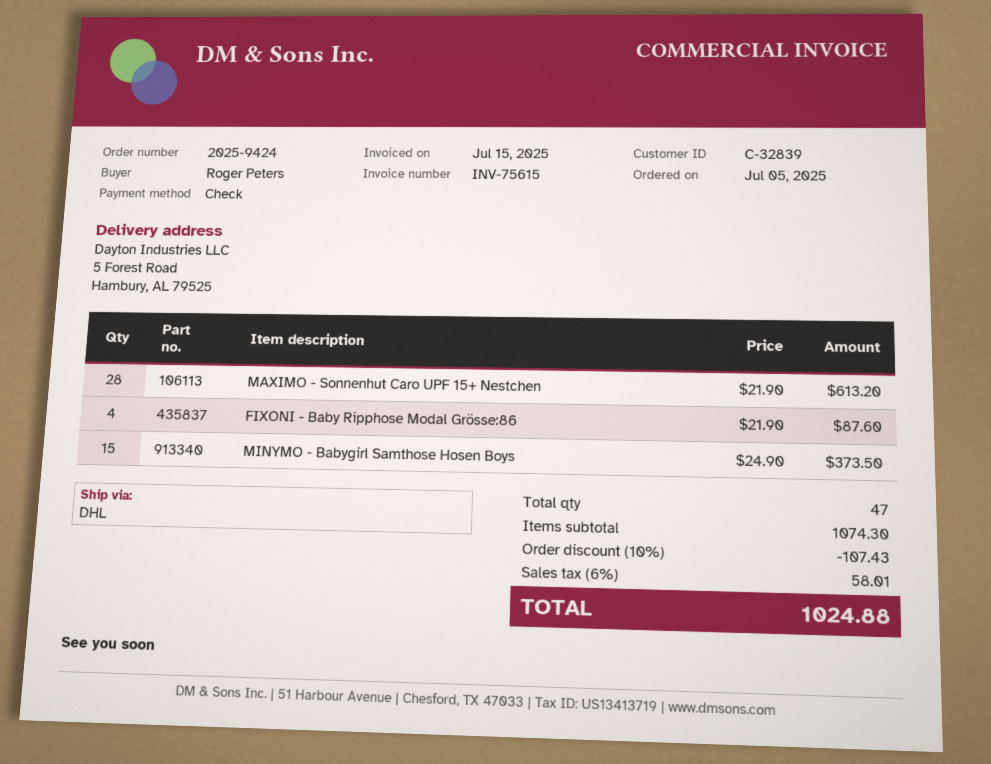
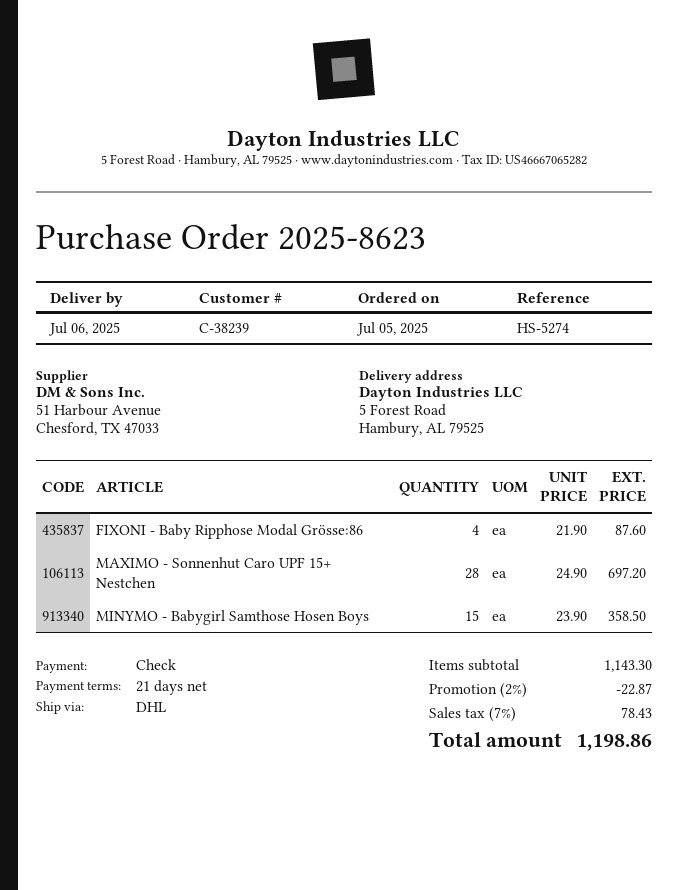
order number: 2025-9424 -> 2025-8623
customer number: C-32839 -> C-38239
MAXIMO - Sonnenhut Caro UPF 15+ Nestchen: 28 x 21.90 = 613.20 -> 28 x 24.90 = 697.20
MINYMO - Babygirl Samthose Hosen Boys: 15 x 24.90 = 373.50 -> 15 x 23.90 = 358.50
subtotal: 1074.30 -> 1143.30
discount: 10% = 107.43 -> 2% = 22.87
tax: 6% = 58.01 -> 7% = 78.43
total: 1024.88 -> 1198.86

